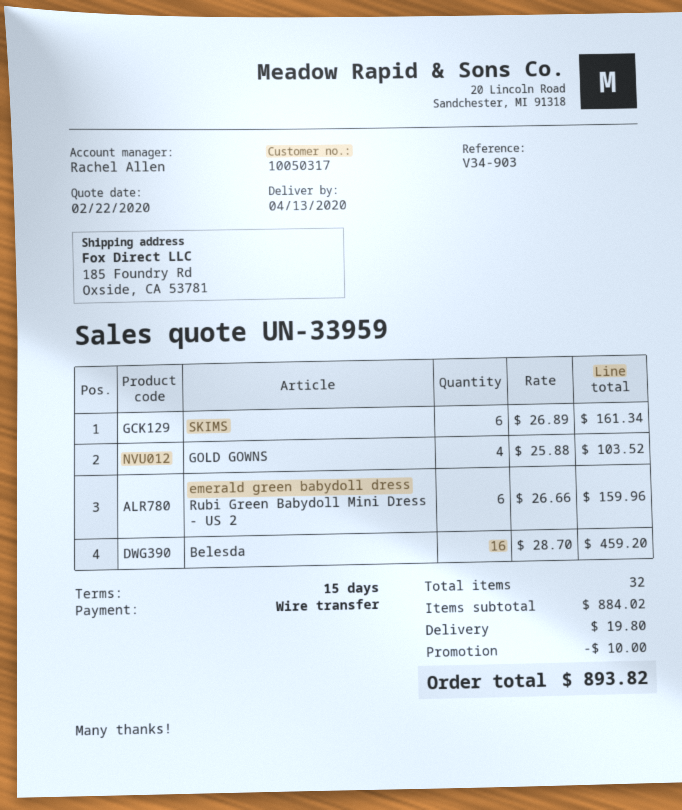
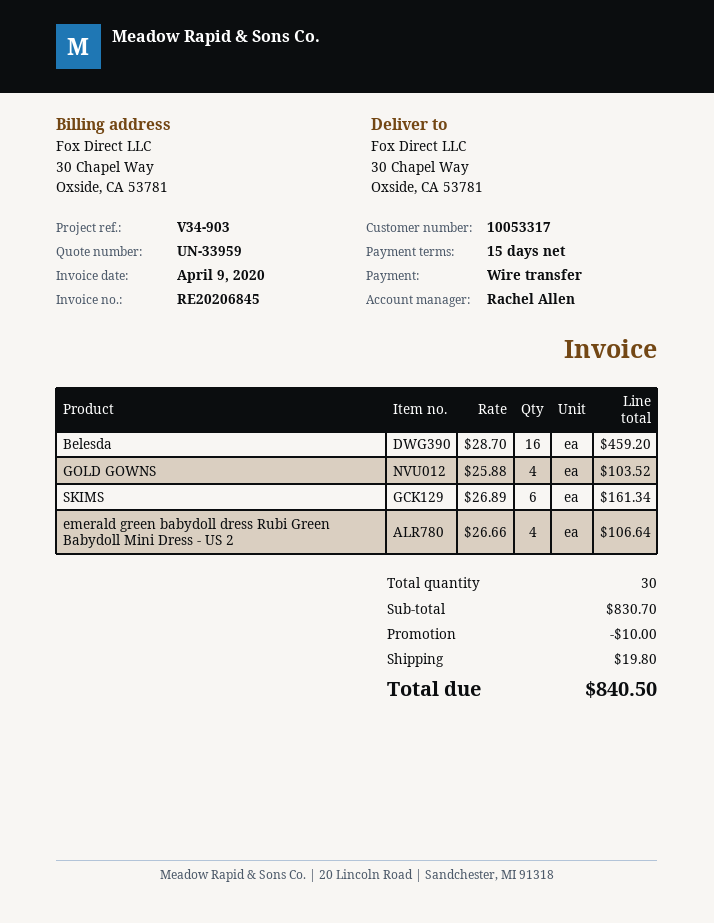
customer number: 10050317 -> 10053317
ship to: 185 Foundry Rd, Oxside, CA 53781 -> 30 Chapel Way, Oxside, CA 53781
emerald green babydoll dress Rubi Green Babydoll Mini Dress - US 2: 6 x 26.66 = 159.96 -> 4 x 26.66 = 106.64
total quantity: 32 -> 30
subtotal: 884.02 -> 830.70
total: 893.82 -> 840.50

